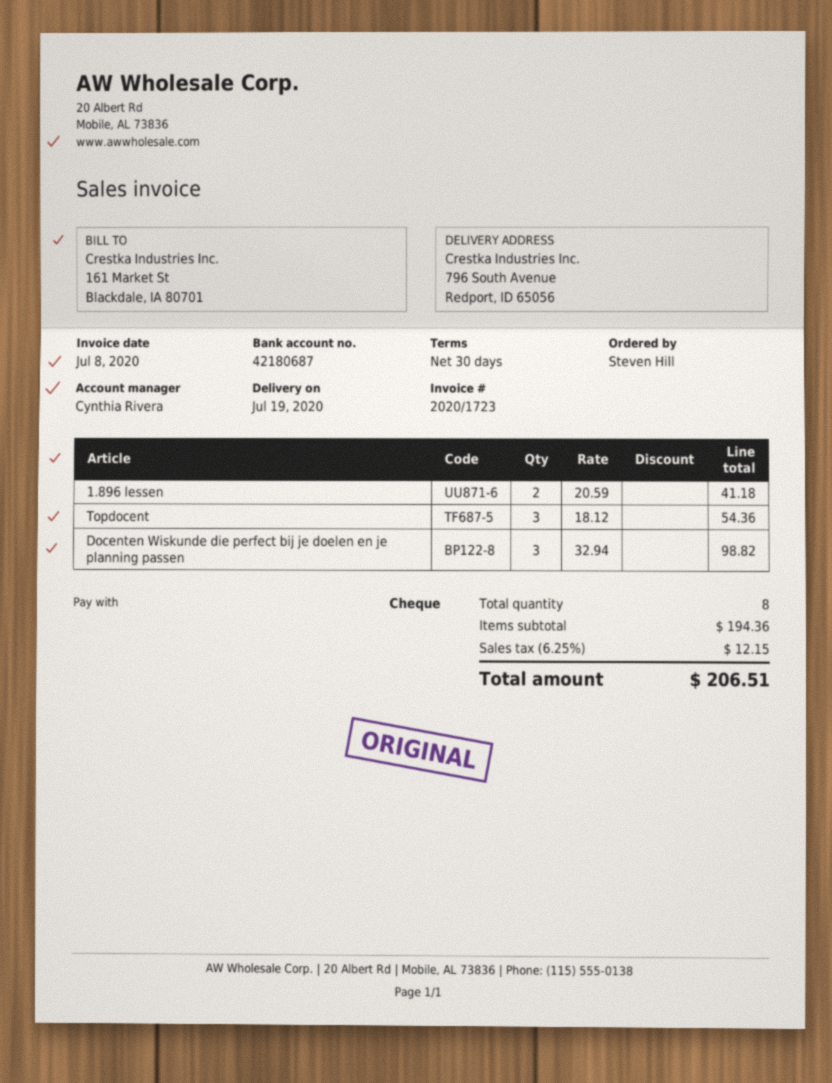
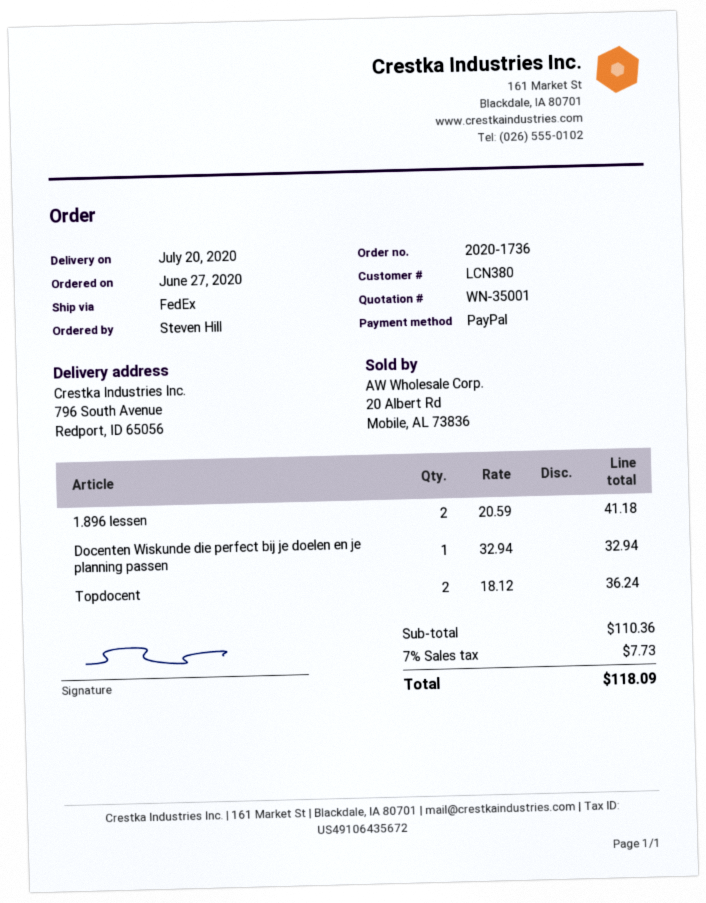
delivery date: 2020-07-19 -> 2020-07-20
payment method: cheque -> PayPal
Topdocent: 3 x 18.12 = 54.36 -> 2 x 18.12 = 36.24
Docenten Wiskunde die perfect bij je doelen en je planning passen: 3 x 32.94 = 98.82 -> 1 x 32.94 = 32.94
subtotal: 194.36 -> 110.36
tax: 6.25% = 12.15 -> 7% = 7.73
total: 206.51 -> 118.09

